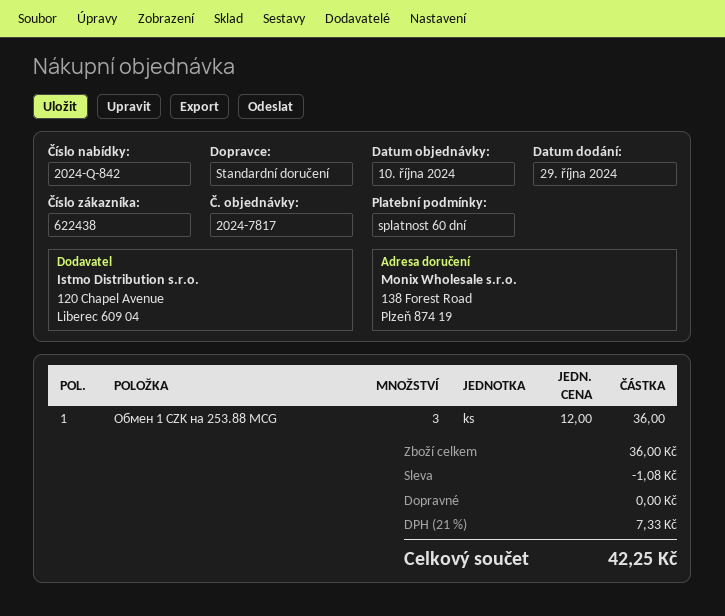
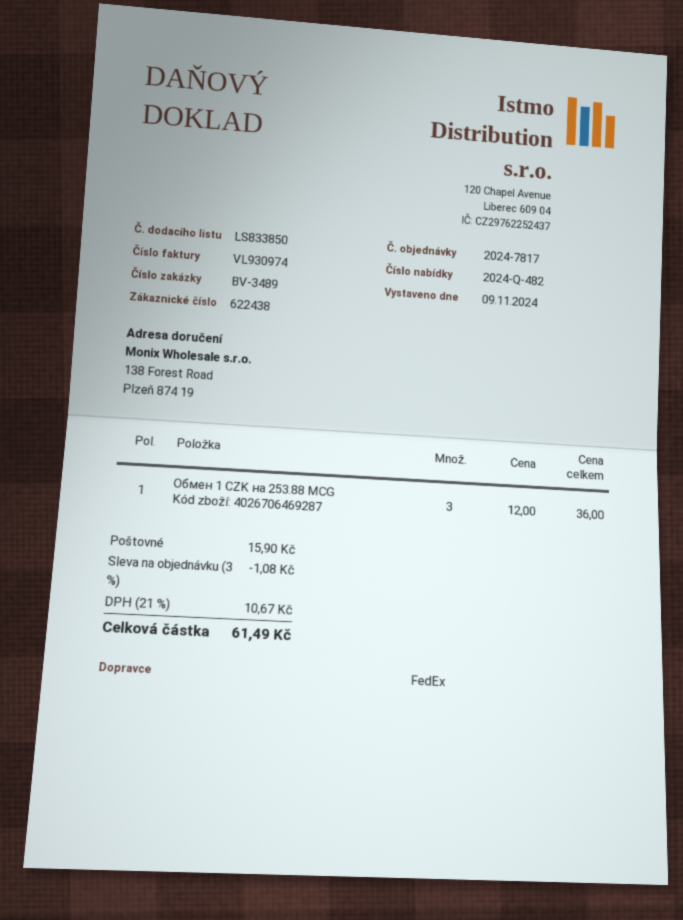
quote number: 2024-Q-842 -> 2024-Q-482
shipping method: standard -> FedEx
shipping: 0.00 -> 15.90
tax: 21% = 7.33 -> 21% = 10.67
total: 42.25 -> 61.49

